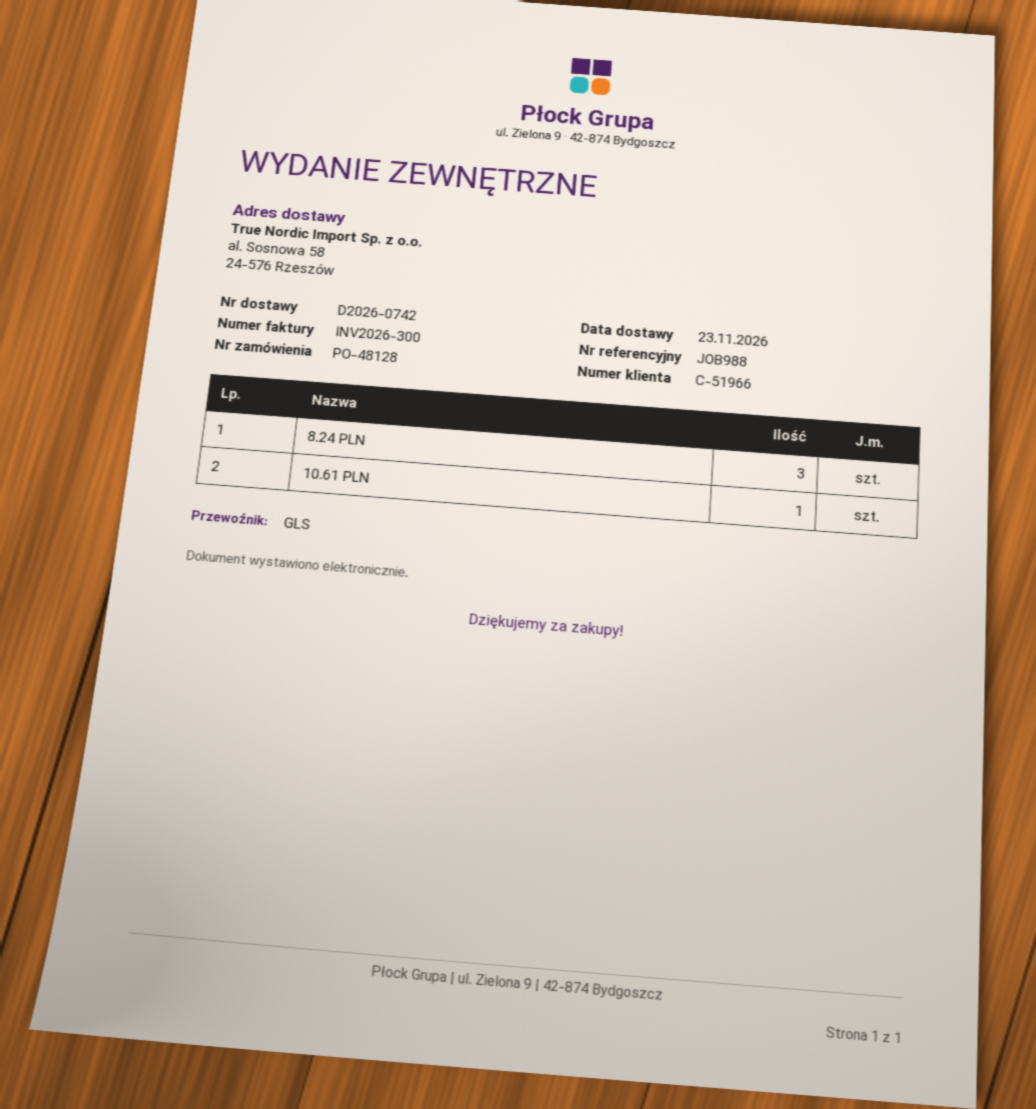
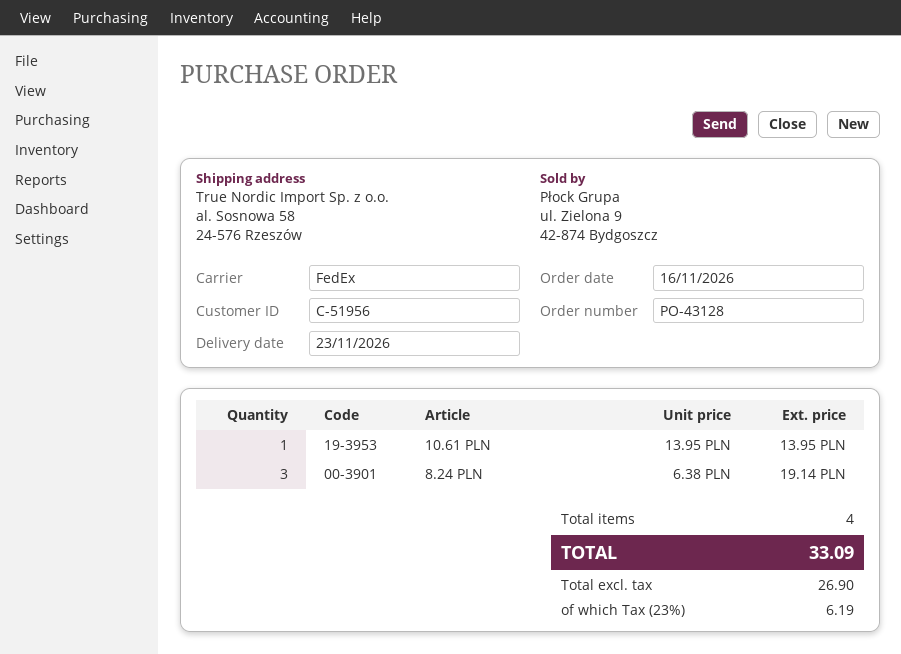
order number: PO-48128 -> PO-43128
customer number: C-51966 -> C-51956
shipping method: GLS -> FedEx

